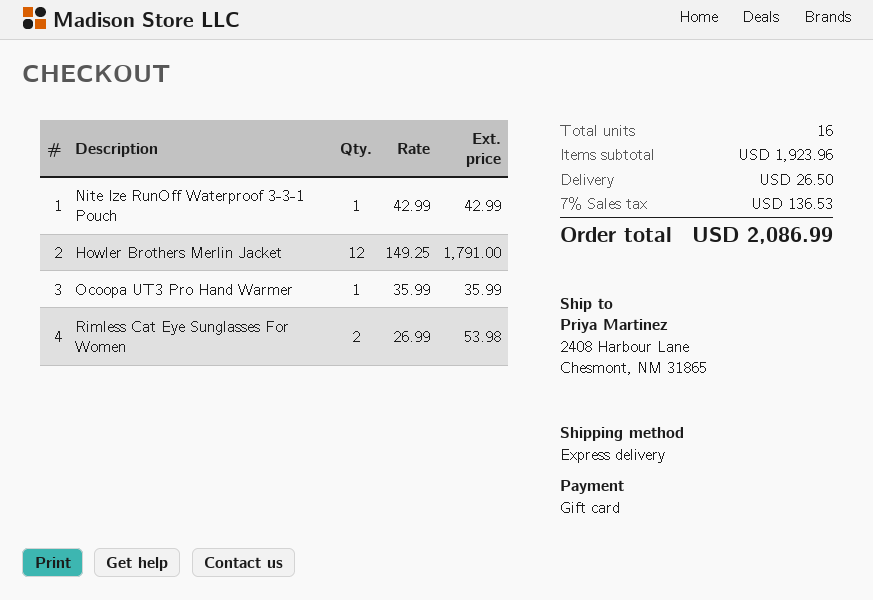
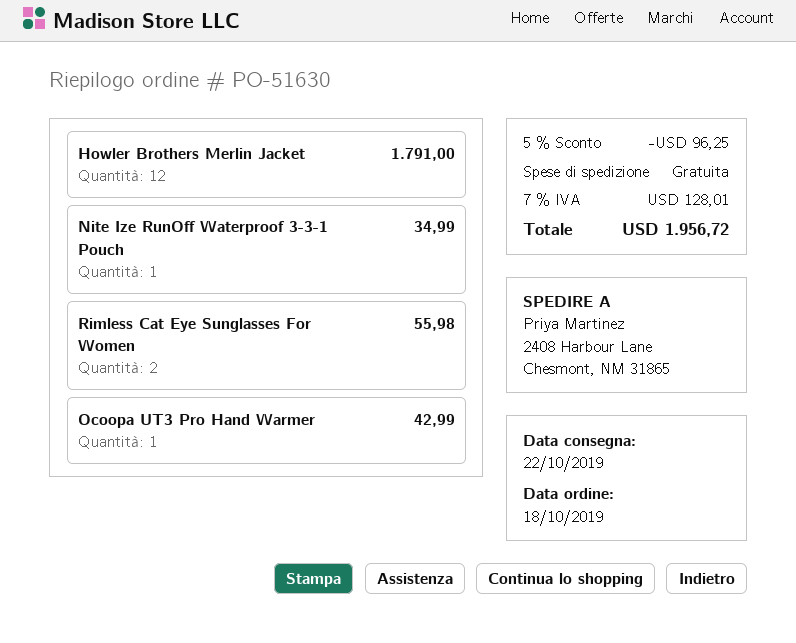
Nite Ize RunOff Waterproof 3-3-1 Pouch: 1 for 42.99 -> 1 for 34.99
Ocoopa UT3 Pro Hand Warmer: 1 for 35.99 -> 1 for 42.99
Rimless Cat Eye Sunglasses For Women: 2 for 53.98 -> 2 for 55.98
discount: none -> 5% = 96.25
shipping: 26.50 -> 0.00
tax: 7% = 136.53 -> 7% = 128.01
total: 2086.99 -> 1956.72

